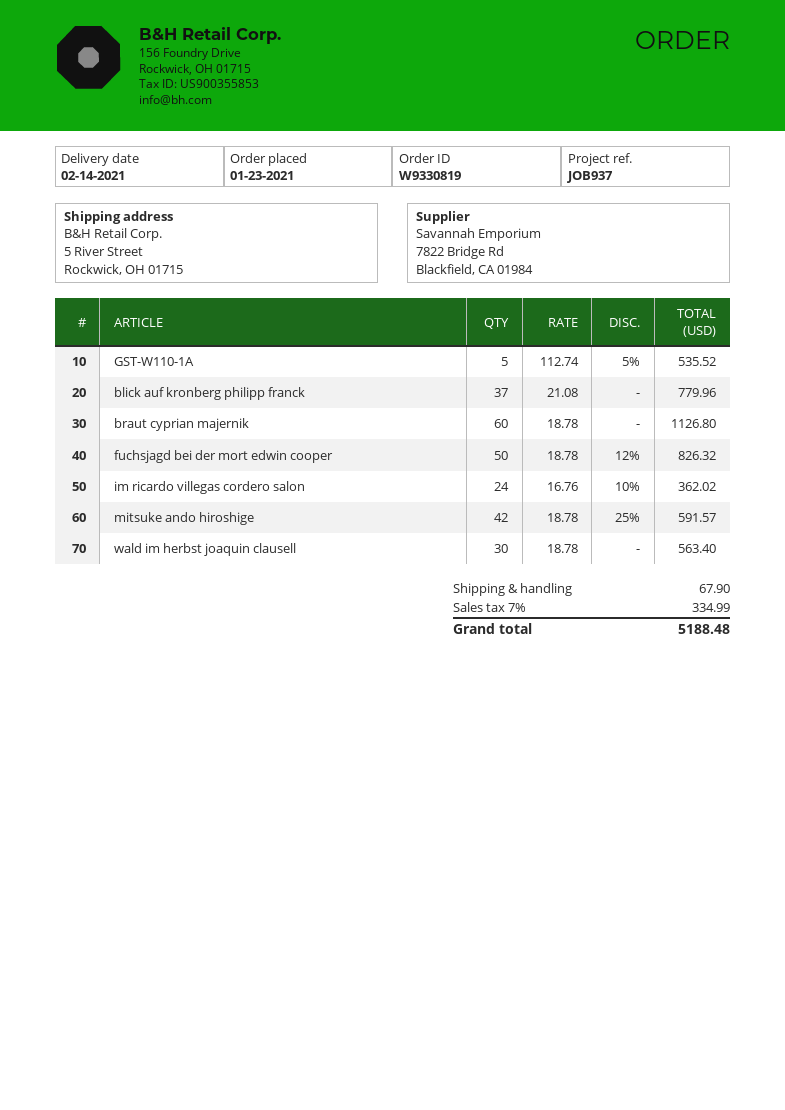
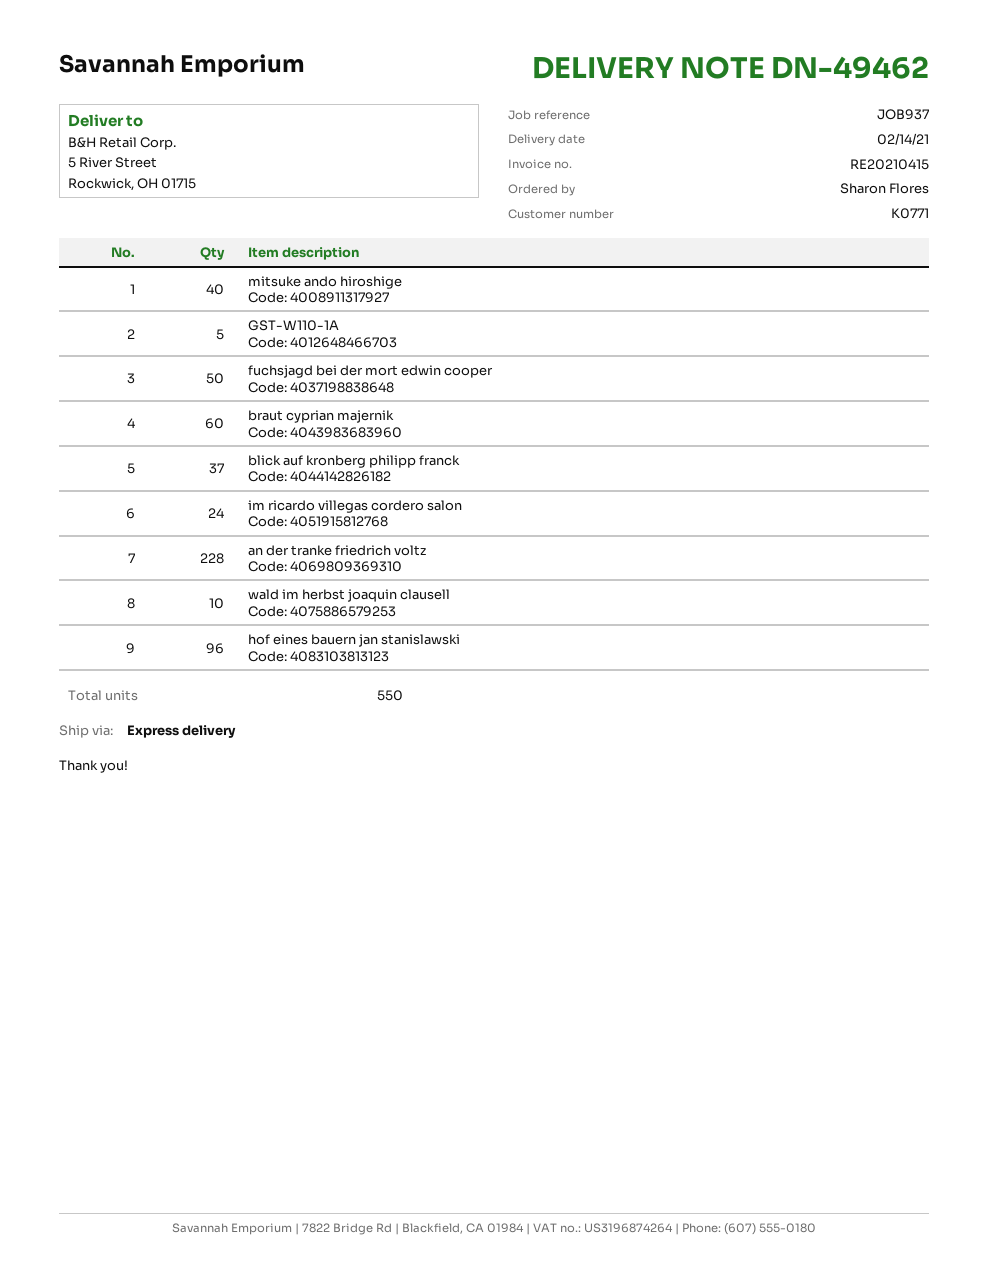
mitsuke ando hiroshige: 42 -> 40
wald im herbst joaquin clausell: 30 -> 10
an der tranke friedrich voltz: none -> 228
hof eines bauern jan stanislawski: none -> 96

